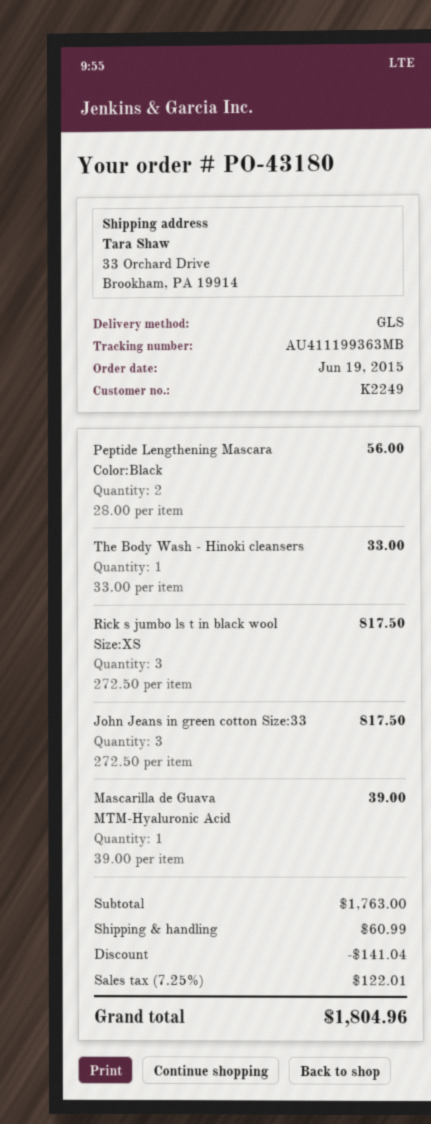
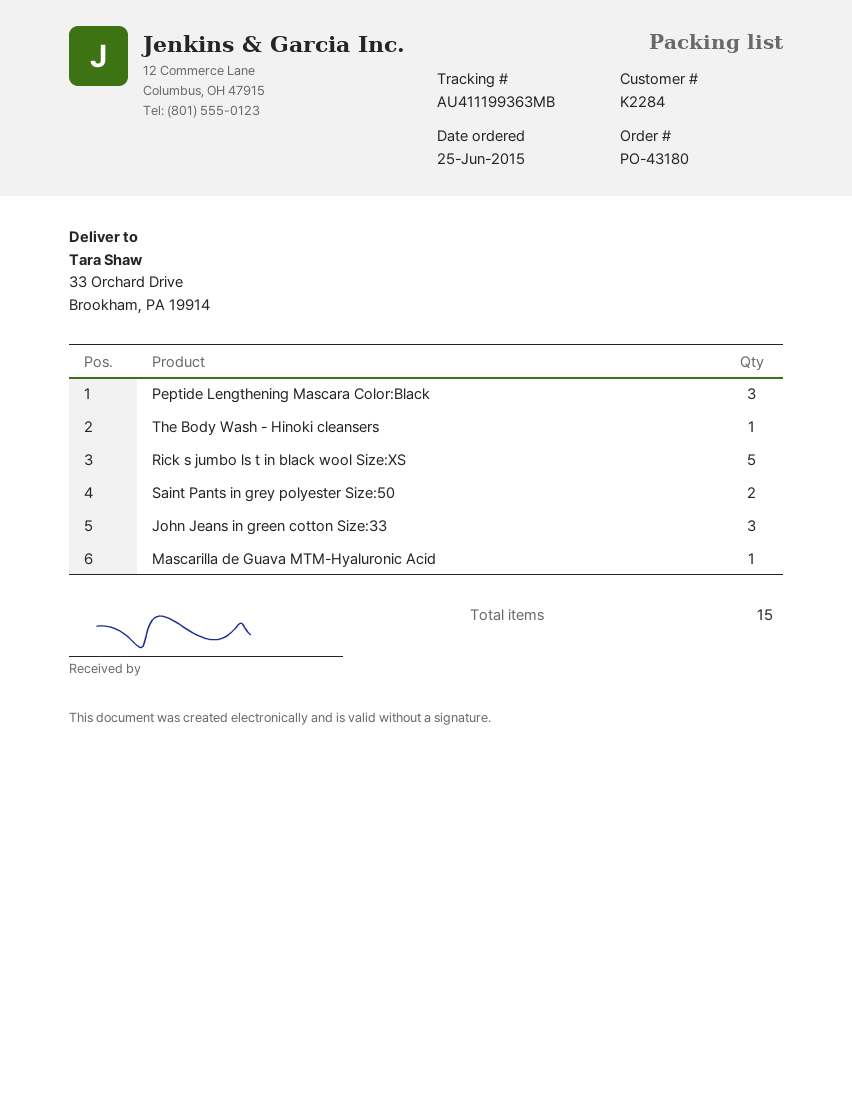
order date: 2015-06-19 -> 2015-06-25
customer number: K2249 -> K2284
Peptide Lengthening Mascara Color:Black: 2 -> 3
Rick s jumbo ls t in black wool Size:XS: 3 -> 5
Saint Pants in grey polyester Size:50: none -> 2

